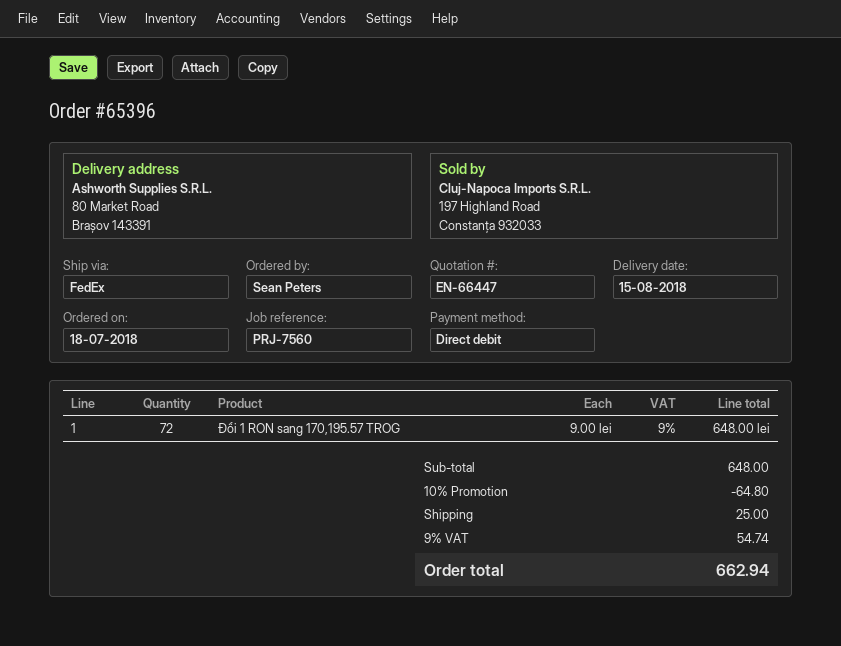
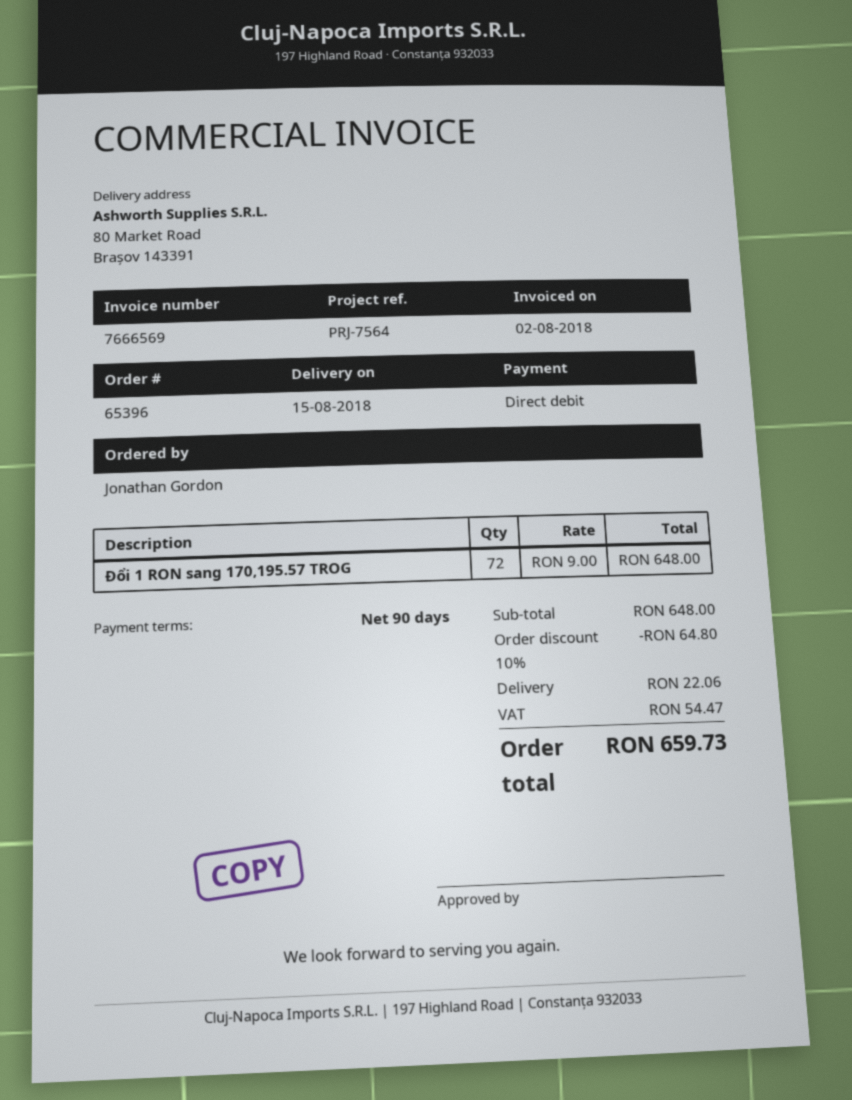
reference: PRJ-7560 -> PRJ-7564
ordered by: Sean Peters -> Jonathan Gordon
shipping: 25.00 -> 22.06
tax: 54.74 -> 54.47
total: 662.94 -> 659.73

